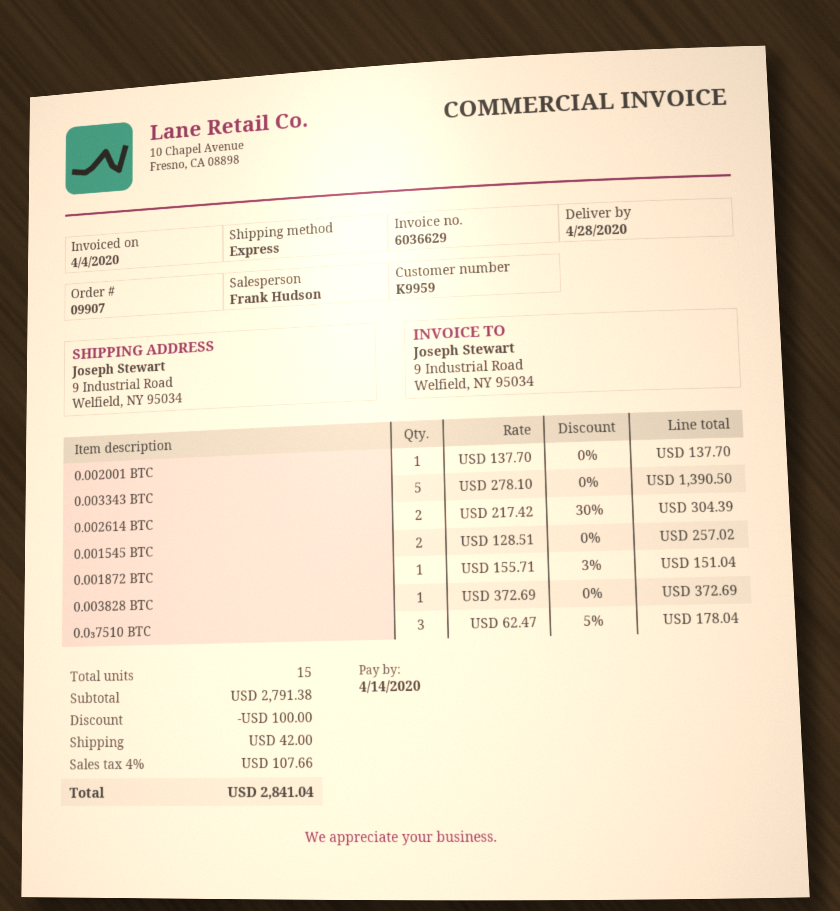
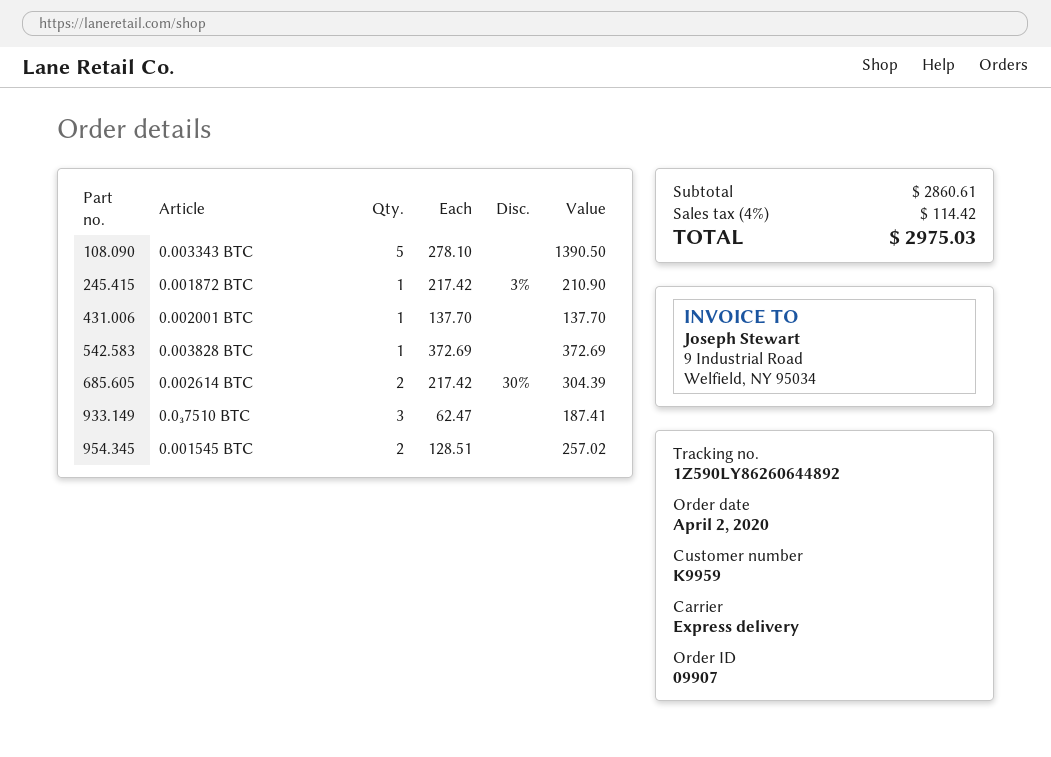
0.001872 BTC: 1 x 155.71 - 3% = 151.04 -> 1 x 217.42 - 3% = 210.90
0.0₃7510 BTC: 3 x 62.47 - 5% = 178.04 -> 3 x 62.47 = 187.41
subtotal: 2791.38 -> 2860.61
discount: 100.00 -> none
shipping: 42.00 -> none
tax: 4% = 107.66 -> 4% = 114.42
total: 2841.04 -> 2975.03

